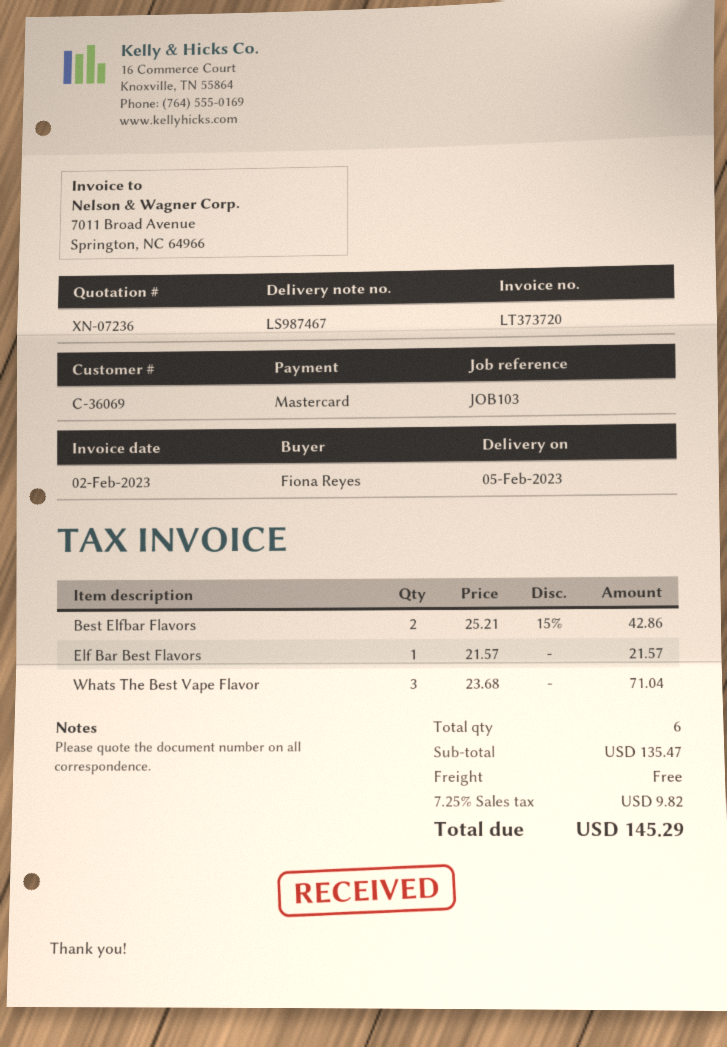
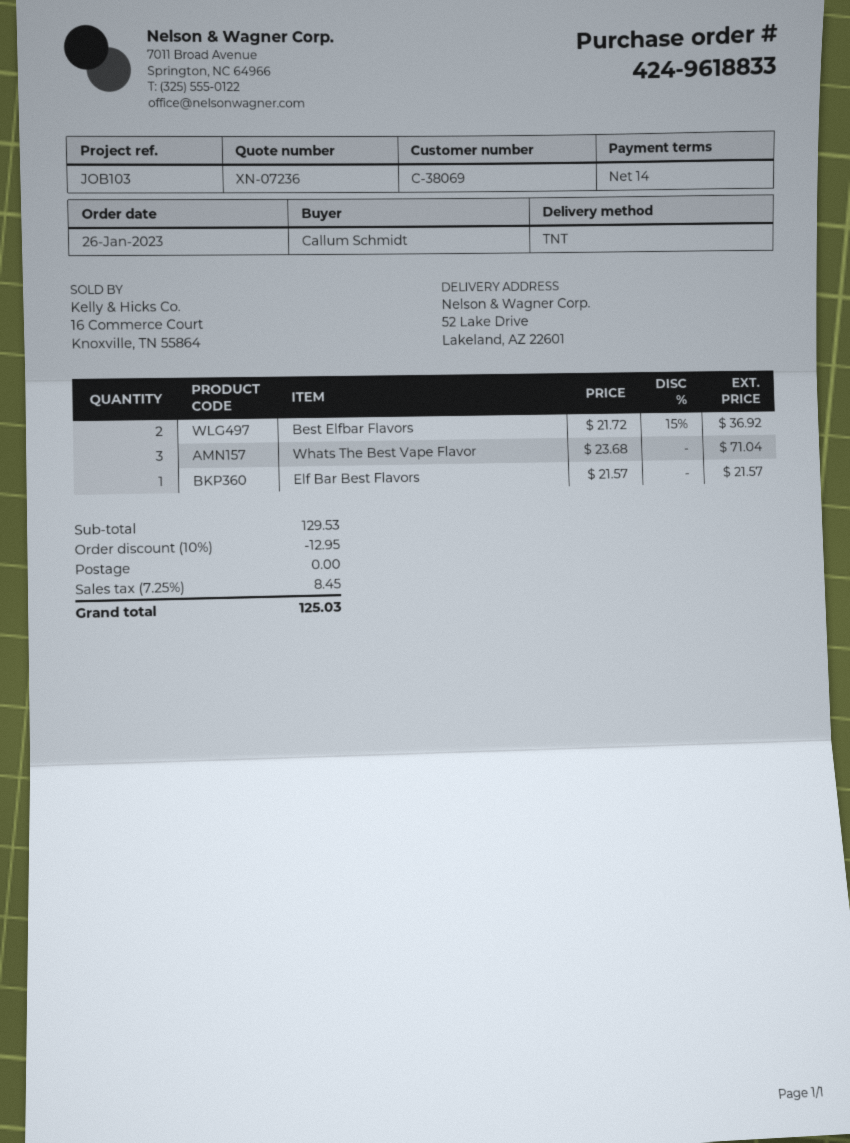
customer number: C-36069 -> C-38069
ordered by: Fiona Reyes -> Callum Schmidt
Best Elfbar Flavors: 2 x 25.21 - 15% = 42.86 -> 2 x 21.72 - 15% = 36.92
subtotal: 135.47 -> 129.53
discount: none -> 10% = 12.95
tax: 7.25% = 9.82 -> 7.25% = 8.45
total: 145.29 -> 125.03

